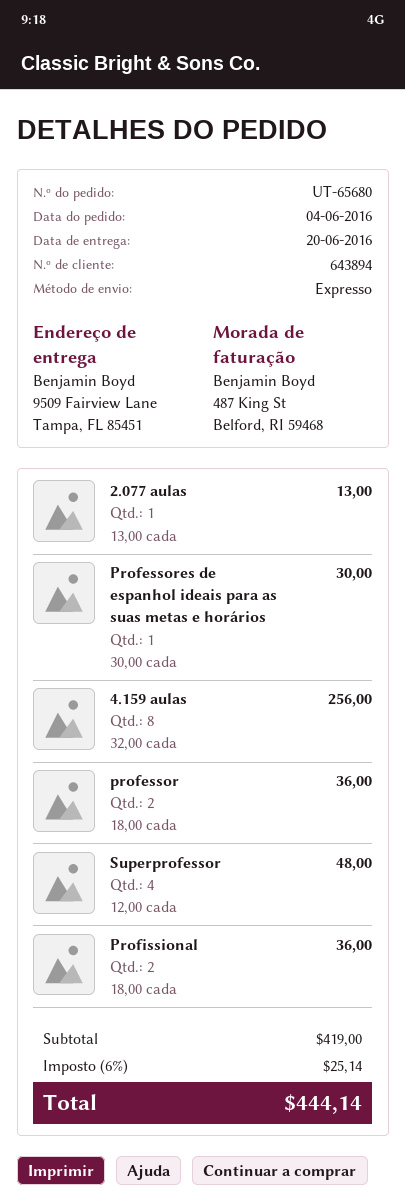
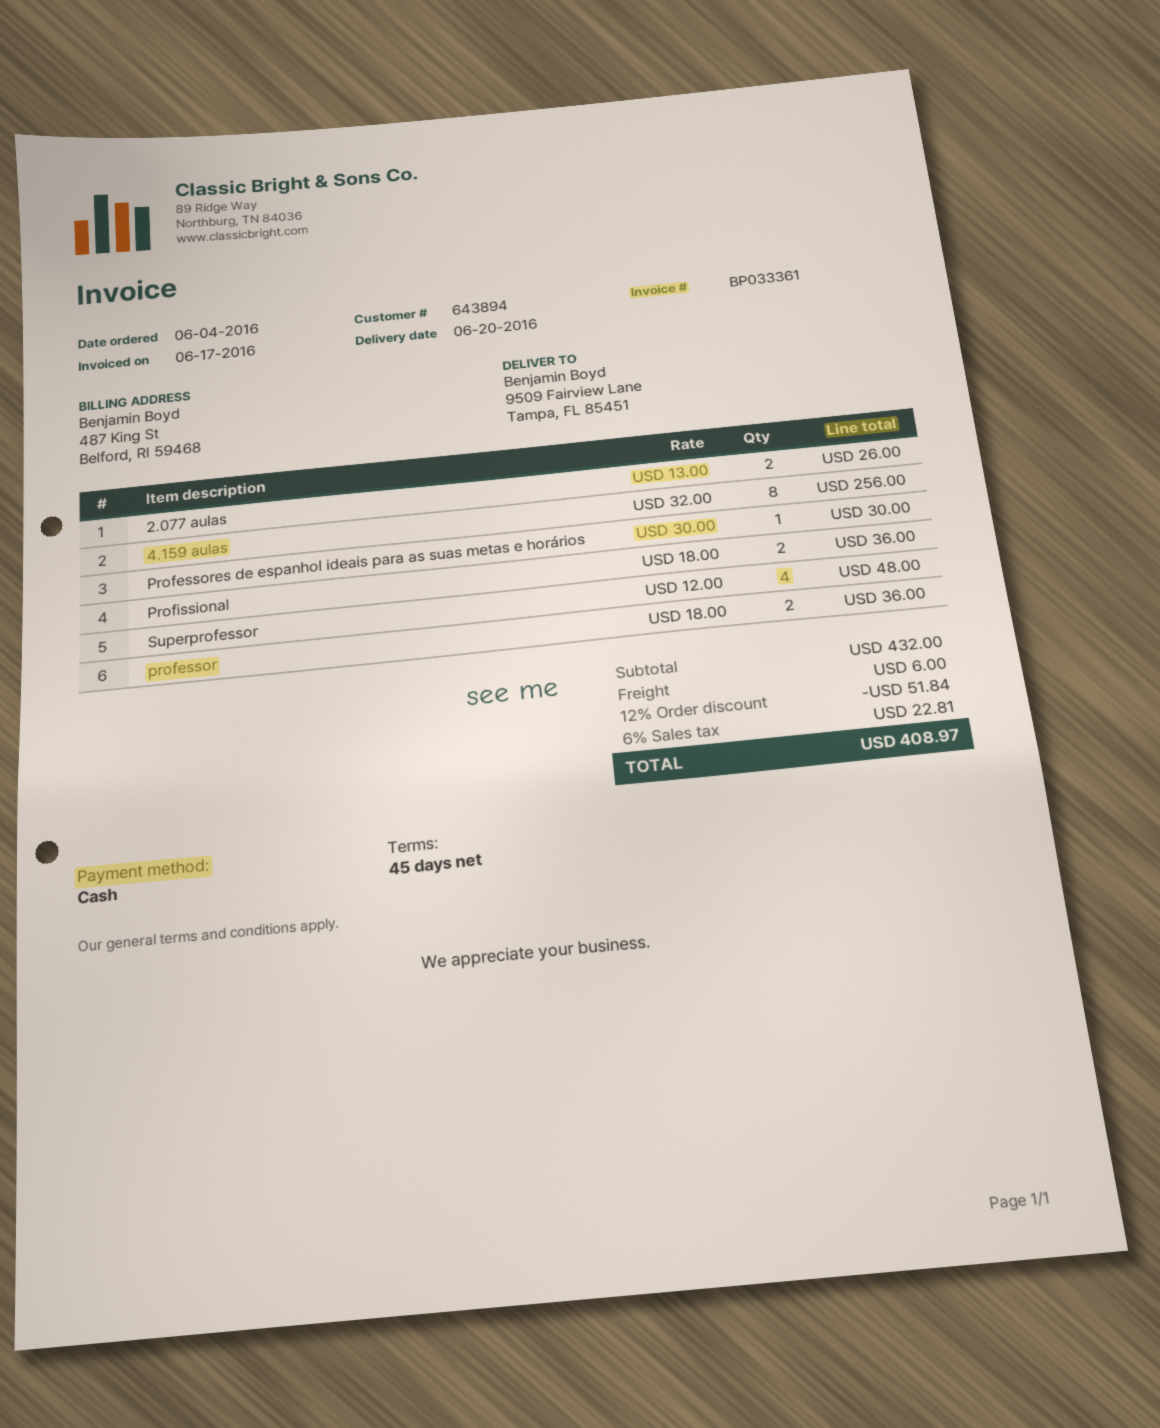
2.077 aulas: 1 x 13.00 = 13.00 -> 2 x 13.00 = 26.00
subtotal: 419.00 -> 432.00
discount: none -> 12% = 51.84
shipping: none -> 6.00
tax: 6% = 25.14 -> 6% = 22.81
total: 444.14 -> 408.97

